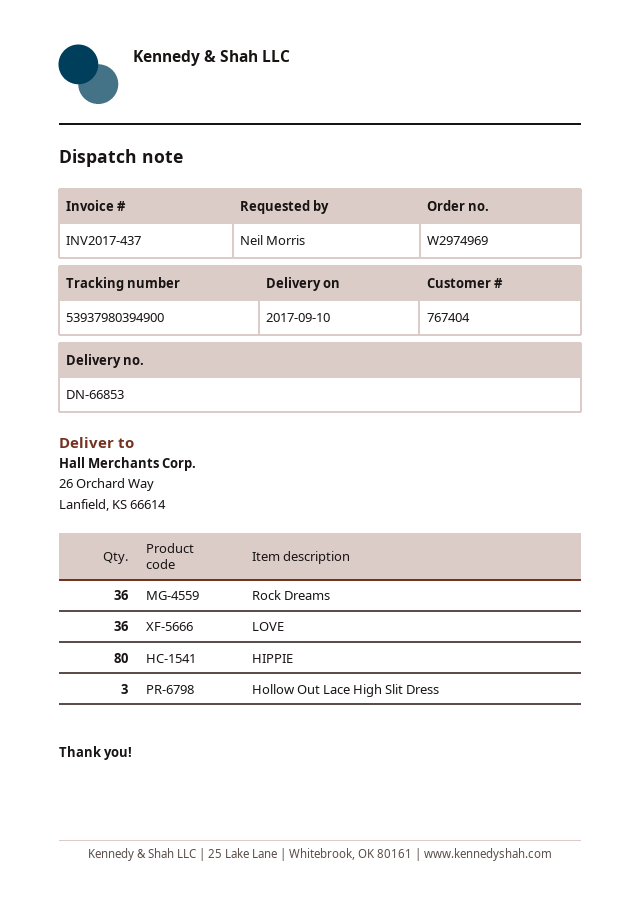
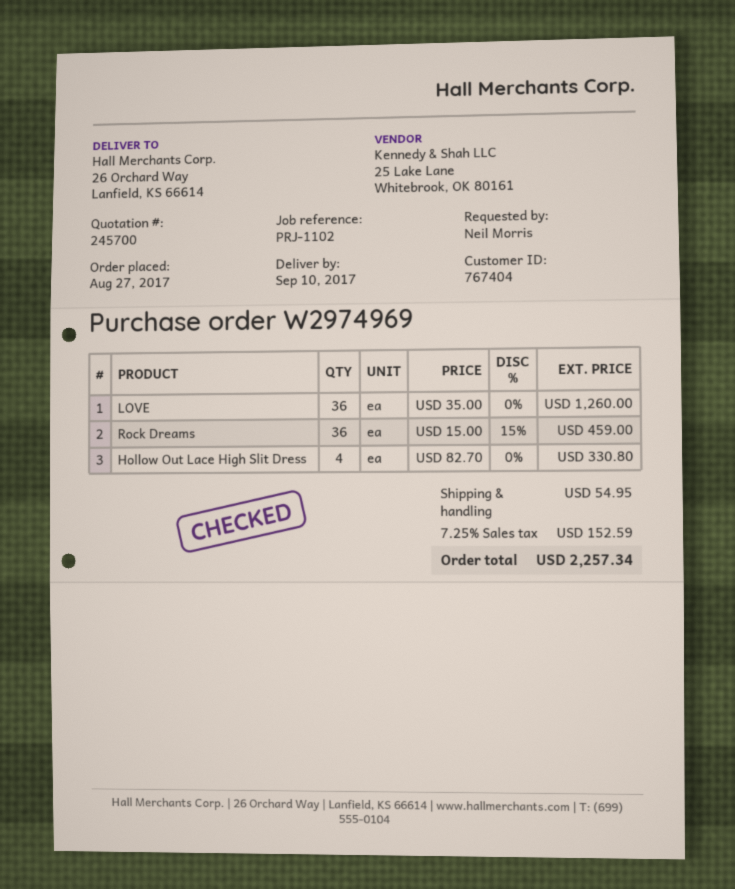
HIPPIE: 80 -> none
Hollow Out Lace High Slit Dress: 3 -> 4

